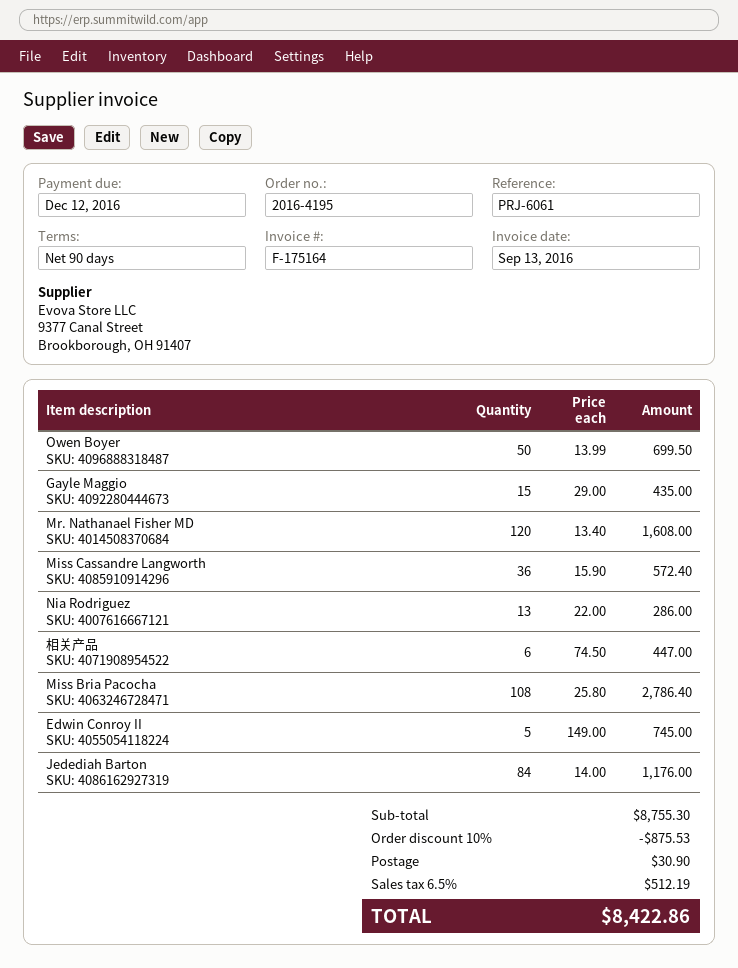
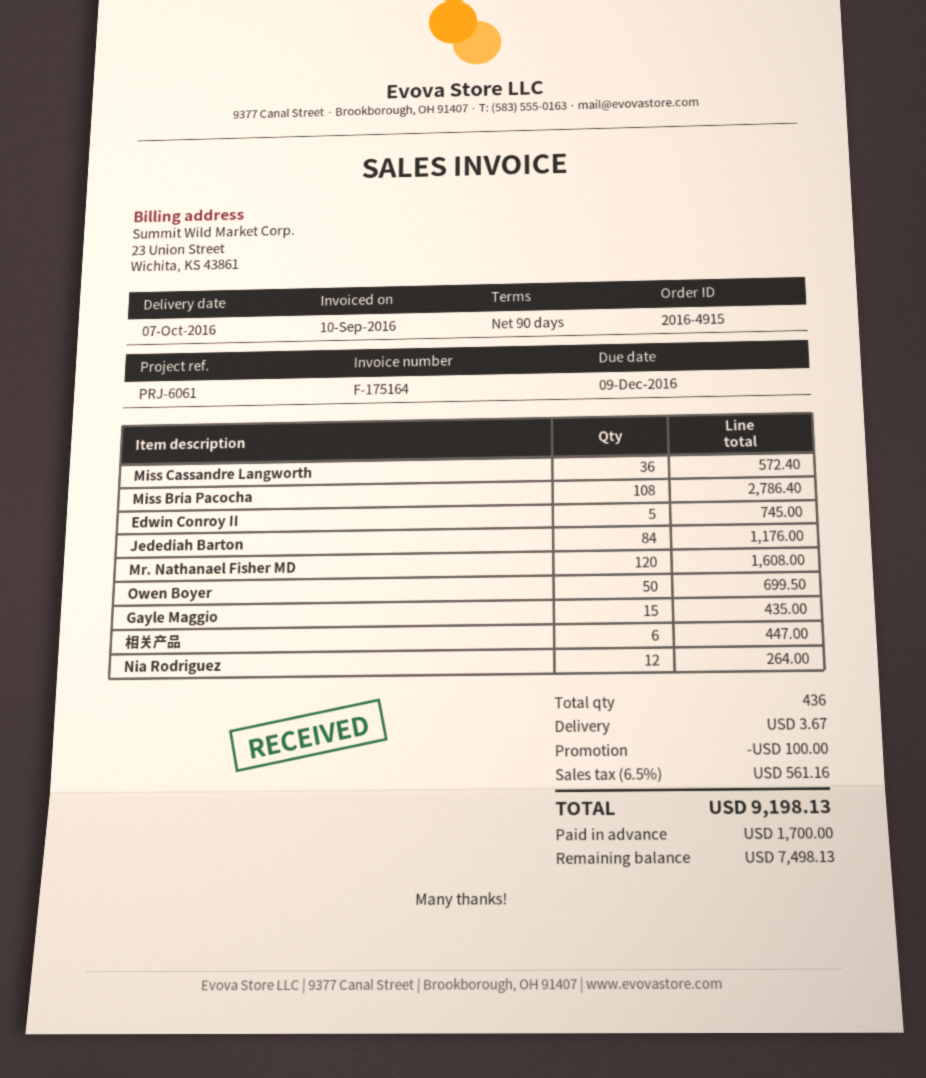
order number: 2016-4195 -> 2016-4915
invoice date: 2016-09-13 -> 2016-09-10
due date: 2016-12-12 -> 2016-12-09
Nia Rodriguez: 13 for 286.00 -> 12 for 264.00
discount: 875.53 -> 100.00
shipping: 30.90 -> 3.67
tax: 6.5% = 512.19 -> 6.5% = 561.16
total: 8422.86 -> 9198.13

